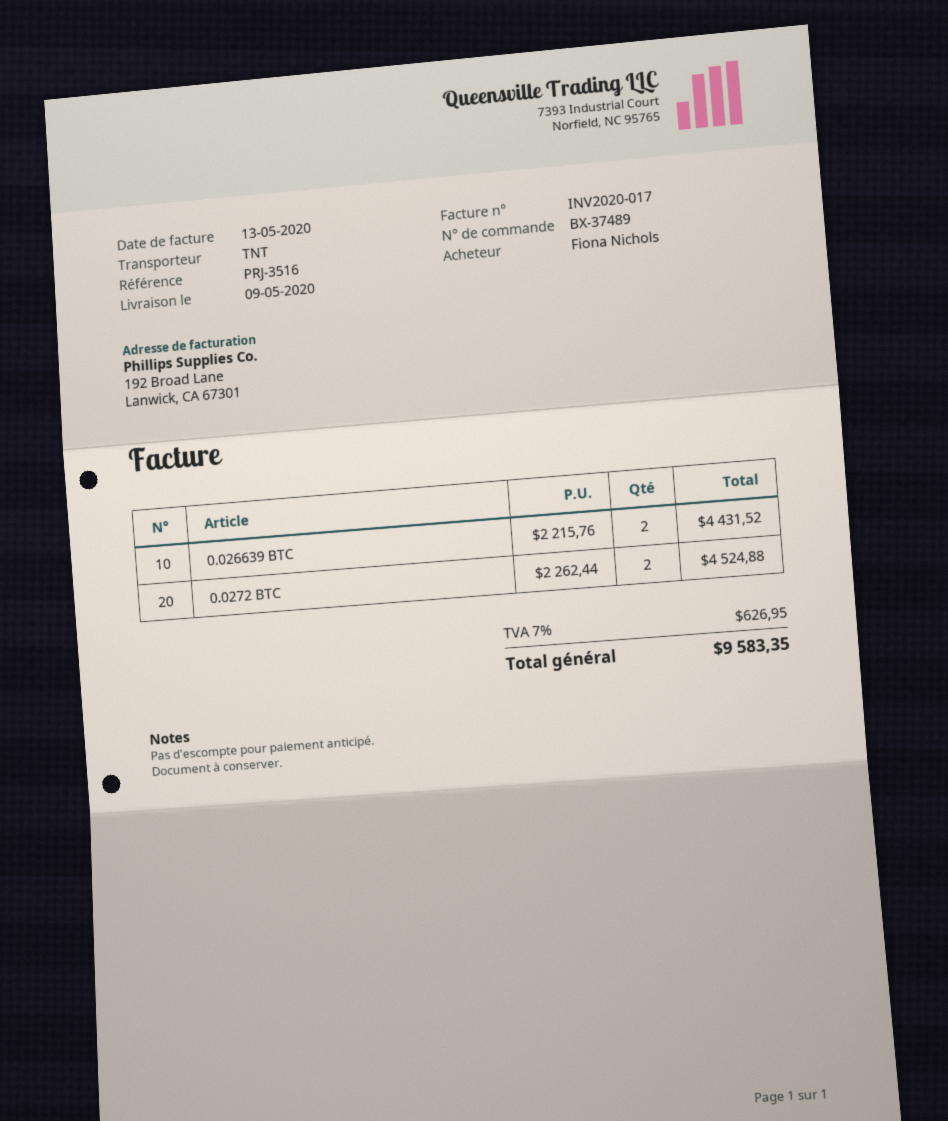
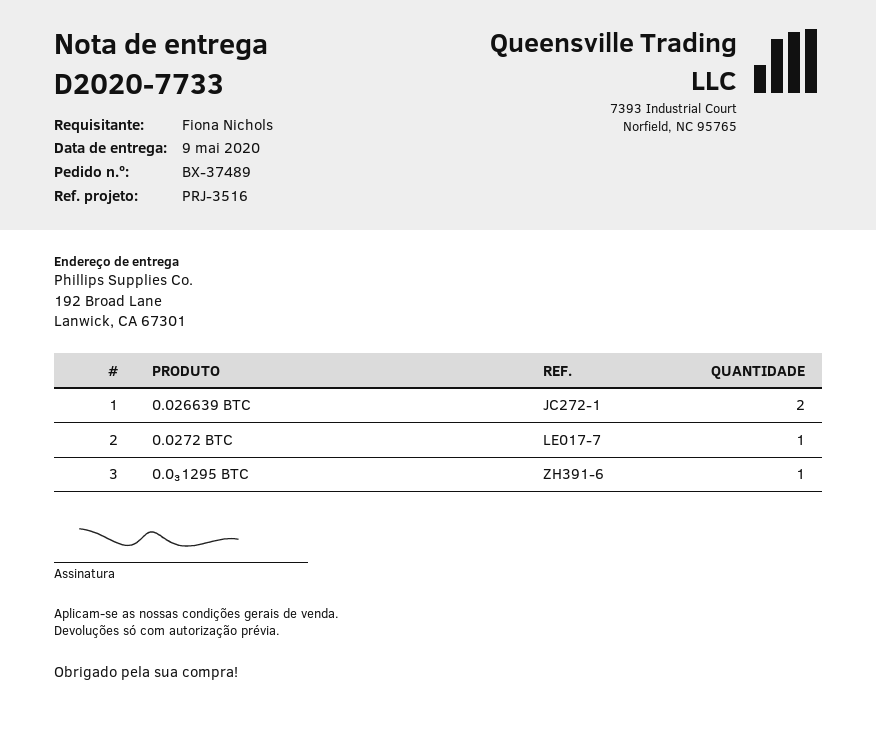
0.0272 BTC: 2 -> 1
0.0₃1295 BTC: none -> 1

